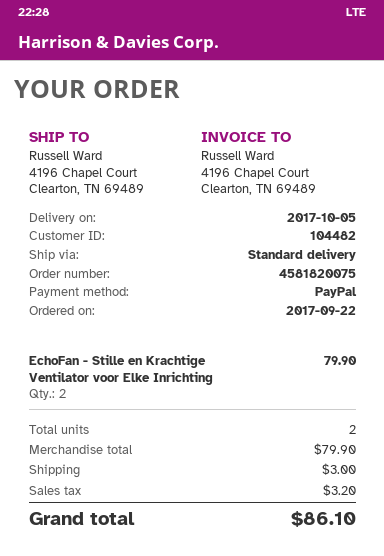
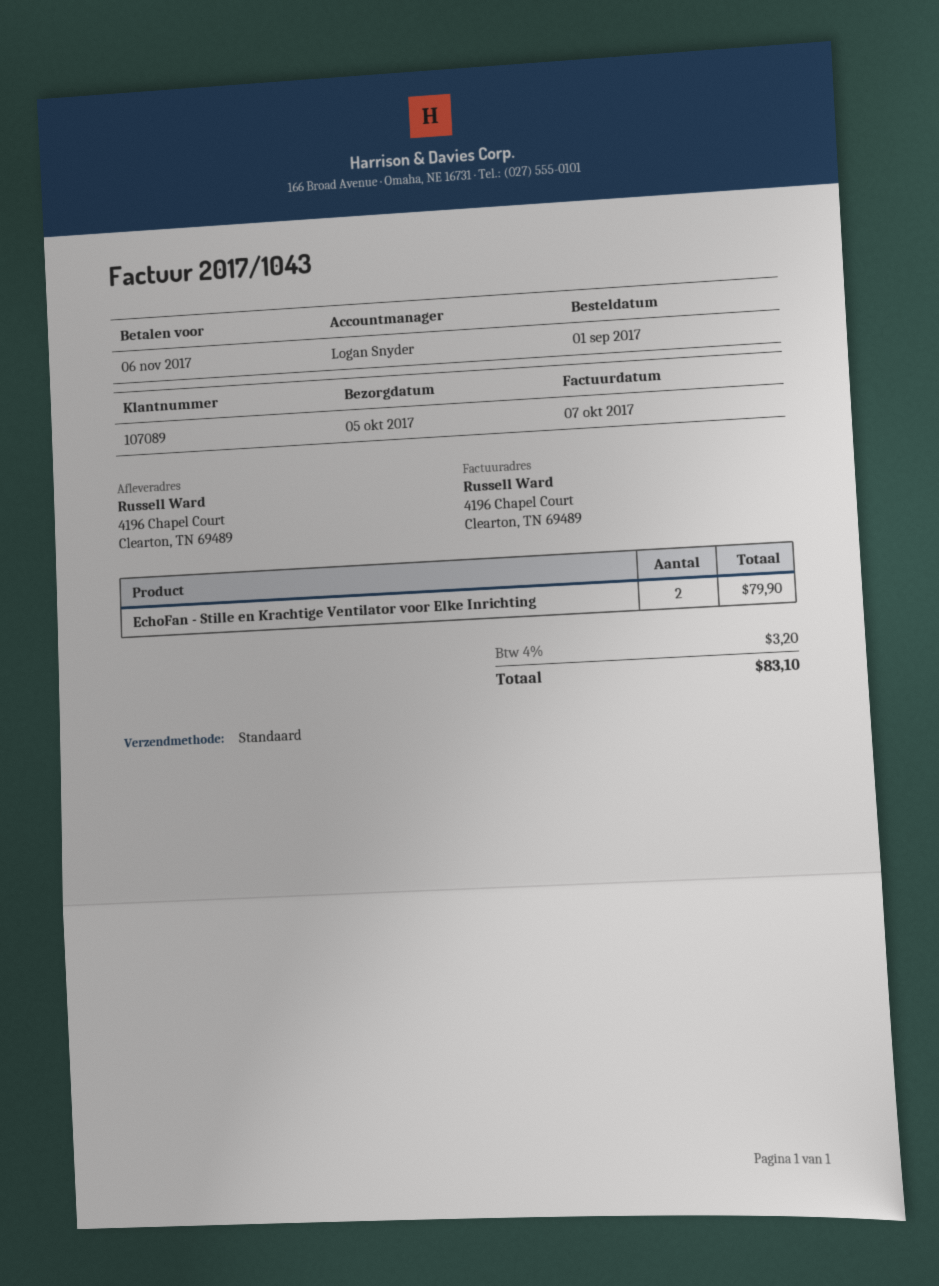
order date: 2017-09-22 -> 2017-09-01
customer number: 104482 -> 107089
shipping: 3.00 -> none
total: 86.10 -> 83.10

